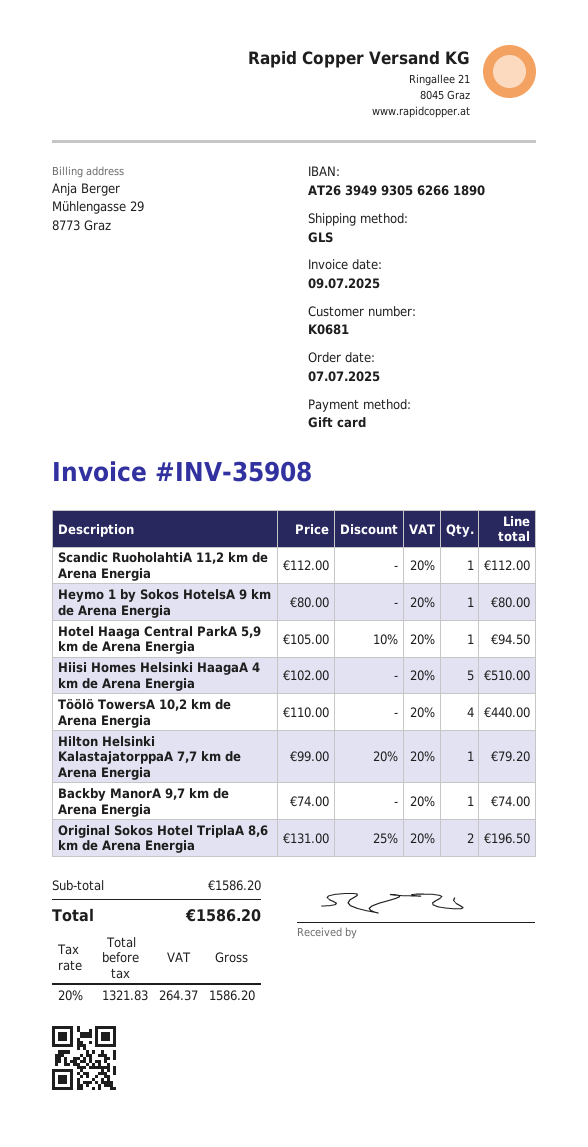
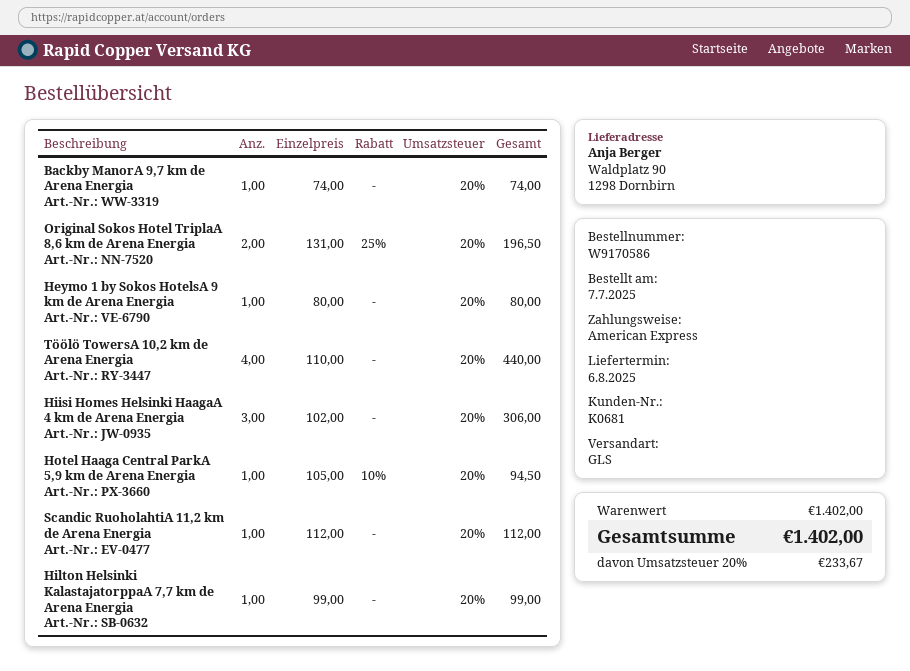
payment method: gift card -> American Express
Hiisi Homes Helsinki HaagaA 4 km de Arena Energia: 5 x 102.00 = 510.00 -> 3 x 102.00 = 306.00
Hilton Helsinki KalastajatorppaA 7,7 km de Arena Energia: 1 x 99.00 - 20% = 79.20 -> 1 x 99.00 = 99.00
subtotal: 1586.20 -> 1402.00
tax: 20% = 264.37 -> 20% = 233.67
total: 1586.20 -> 1402.00

